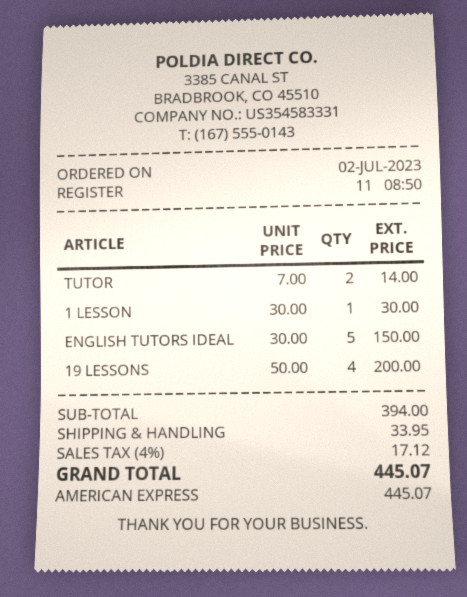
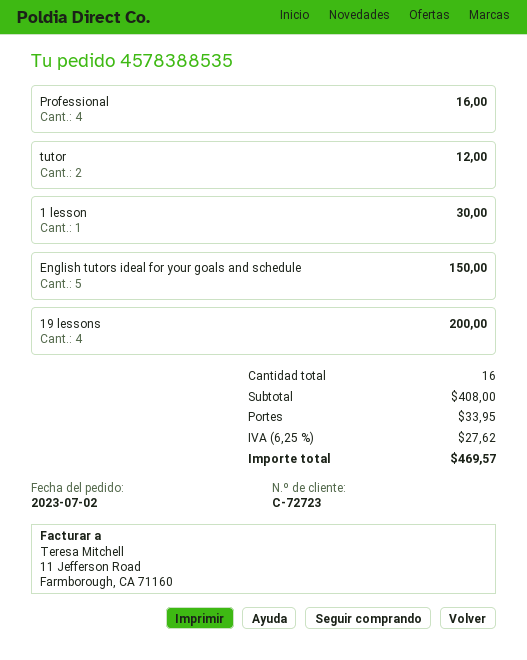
TUTOR: 2 for 14.00 -> 2 for 12.00
Professional: none -> 4 for 16.00
subtotal: 394.00 -> 408.00
tax: 4% = 17.12 -> 6.25% = 27.62
total: 445.07 -> 469.57

